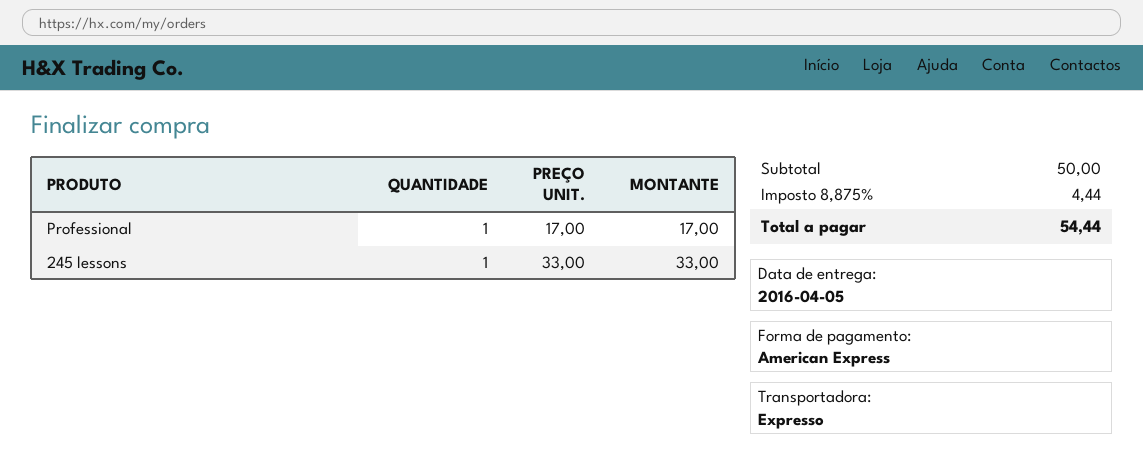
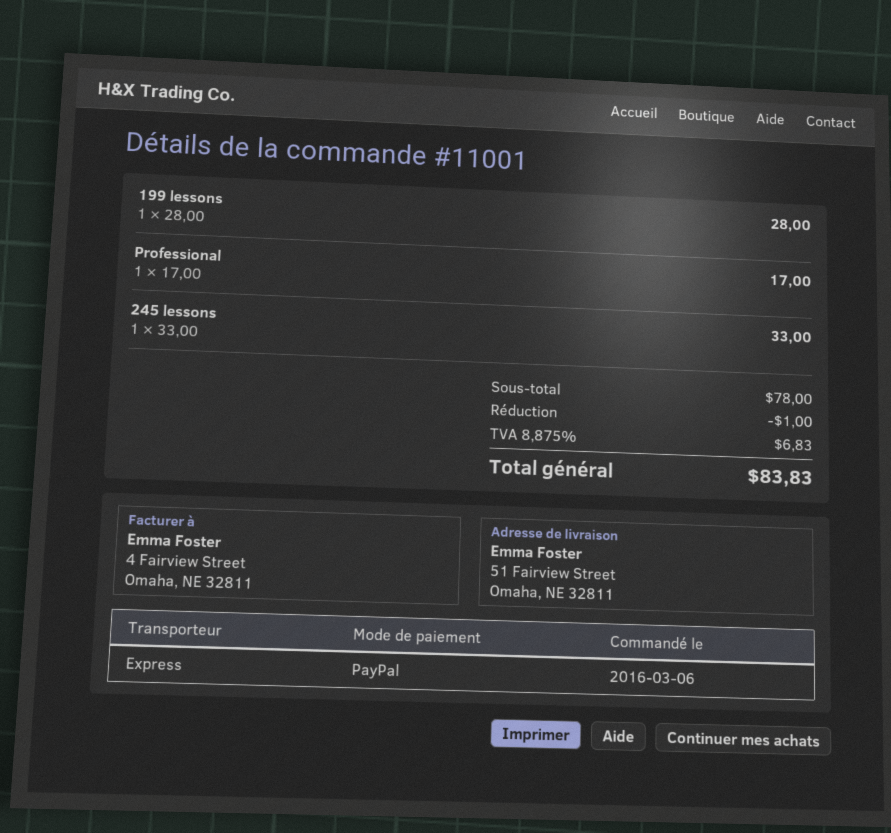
payment method: American Express -> PayPal
199 lessons: none -> 1 x 28.00 = 28.00
subtotal: 50.00 -> 78.00
discount: none -> 1.00
tax: 8.875% = 4.44 -> 8.875% = 6.83
total: 54.44 -> 83.83

